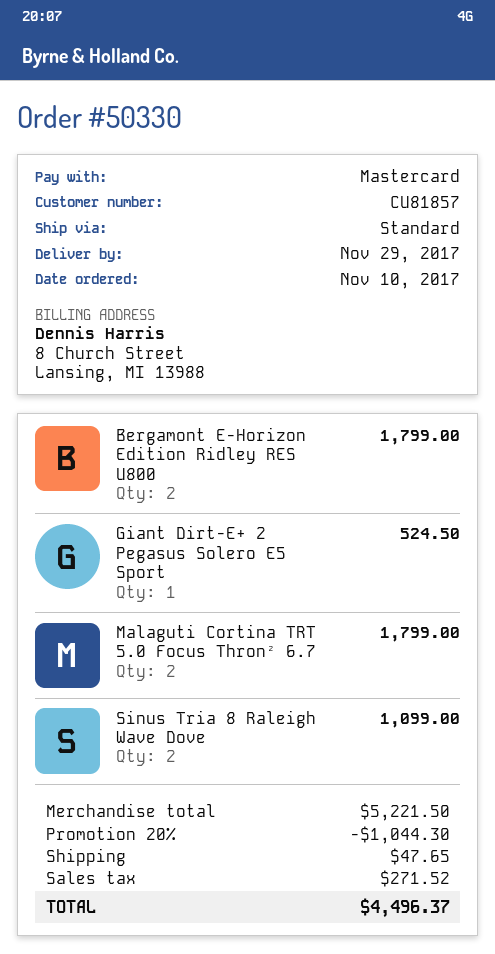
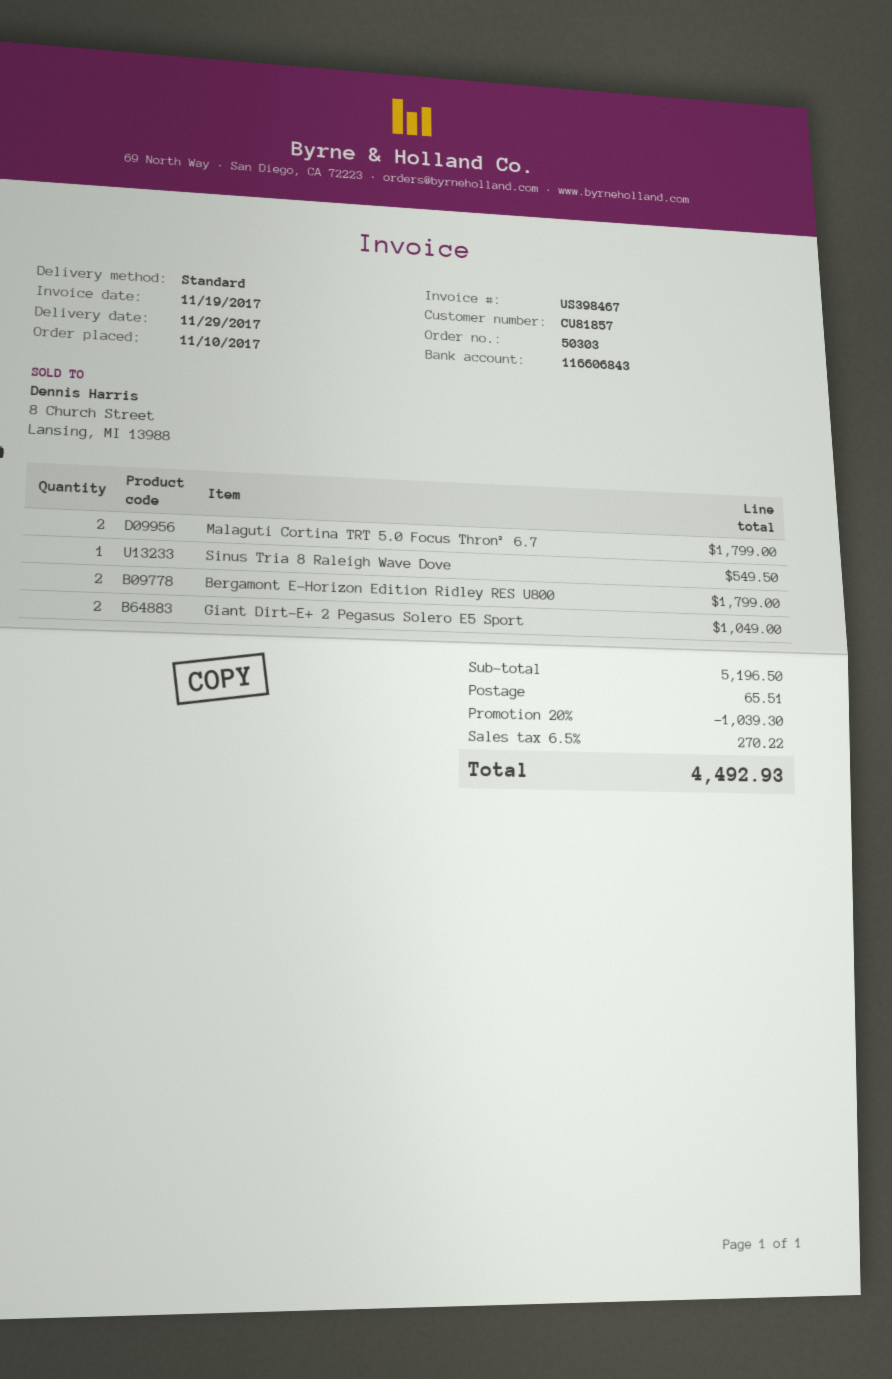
order number: 50330 -> 50303
Giant Dirt-E+ 2 Pegasus Solero E5 Sport: 1 for 524.50 -> 2 for 1049.00
Sinus Tria 8 Raleigh Wave Dove: 2 for 1099.00 -> 1 for 549.50
subtotal: 5221.50 -> 5196.50
discount: 20% = 1044.30 -> 20% = 1039.30
shipping: 47.65 -> 65.51
tax: 271.52 -> 270.22
total: 4496.37 -> 4492.93

